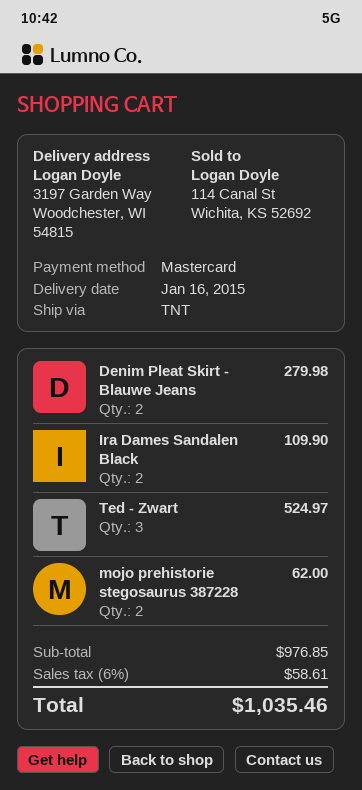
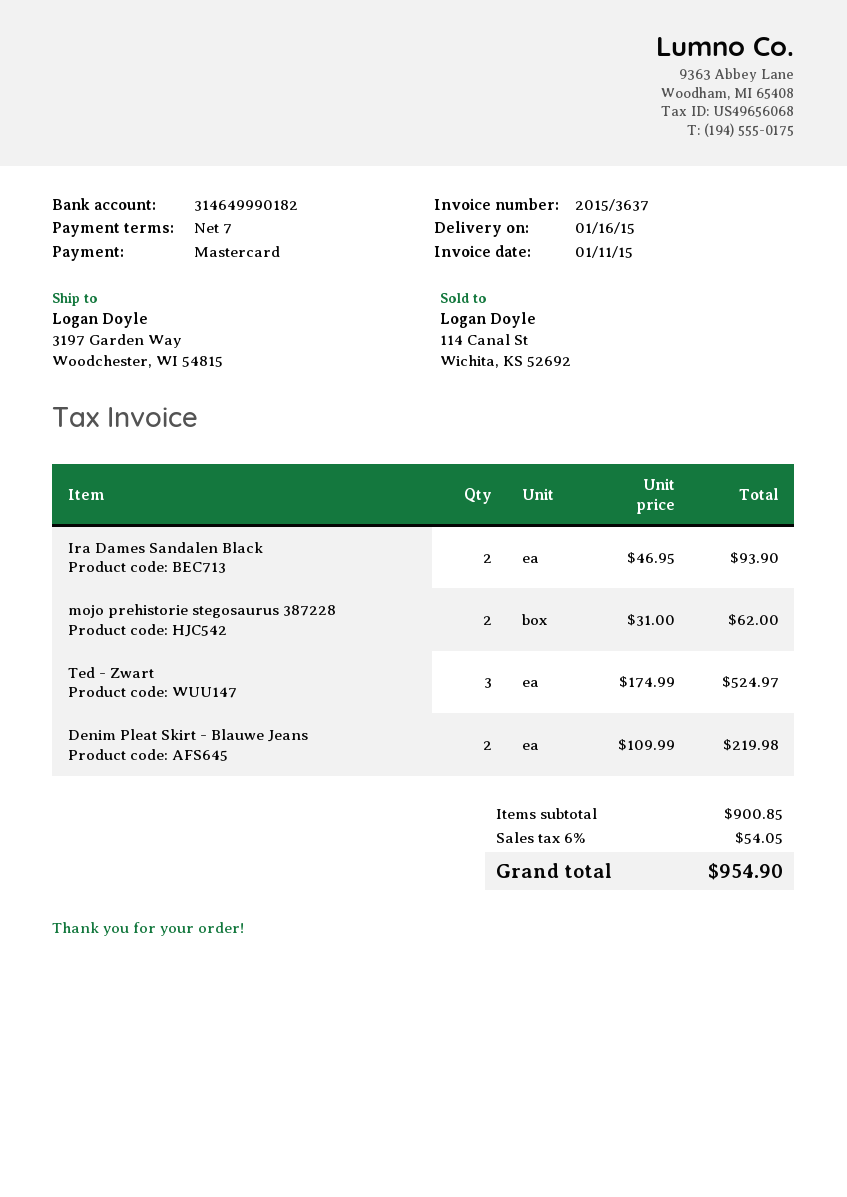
Denim Pleat Skirt - Blauwe Jeans: 2 for 279.98 -> 2 for 219.98
Ira Dames Sandalen Black: 2 for 109.90 -> 2 for 93.90
subtotal: 976.85 -> 900.85
tax: 6% = 58.61 -> 6% = 54.05
total: 1035.46 -> 954.90

